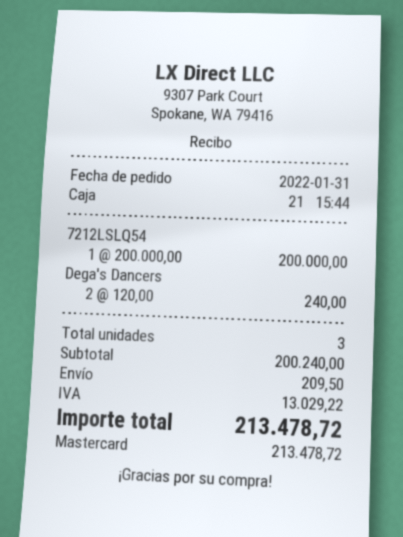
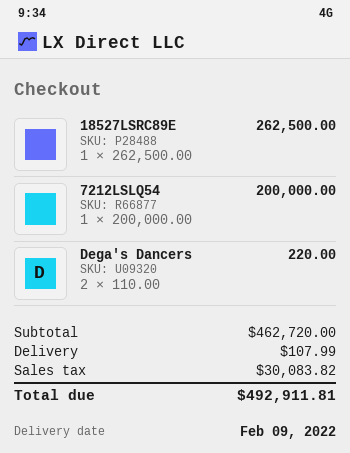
Dega's Dancers: 2 x 120.00 = 240.00 -> 2 x 110.00 = 220.00
18527LSRC89E: none -> 1 x 262500.00 = 262500.00
subtotal: 200240.00 -> 462720.00
shipping: 209.50 -> 107.99
tax: 13029.22 -> 30083.82
total: 213478.72 -> 492911.81

